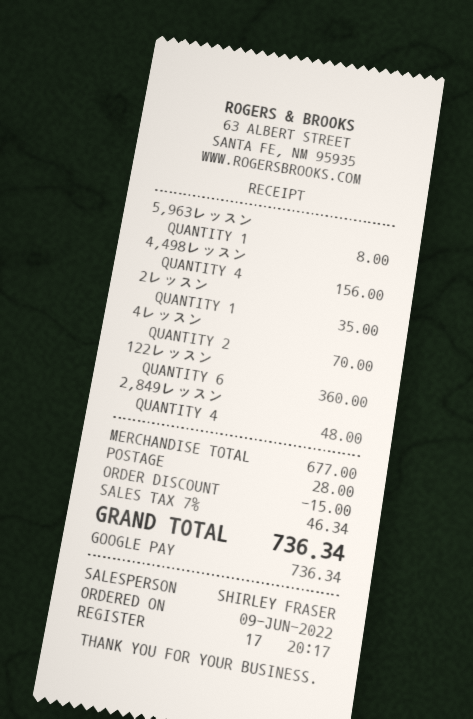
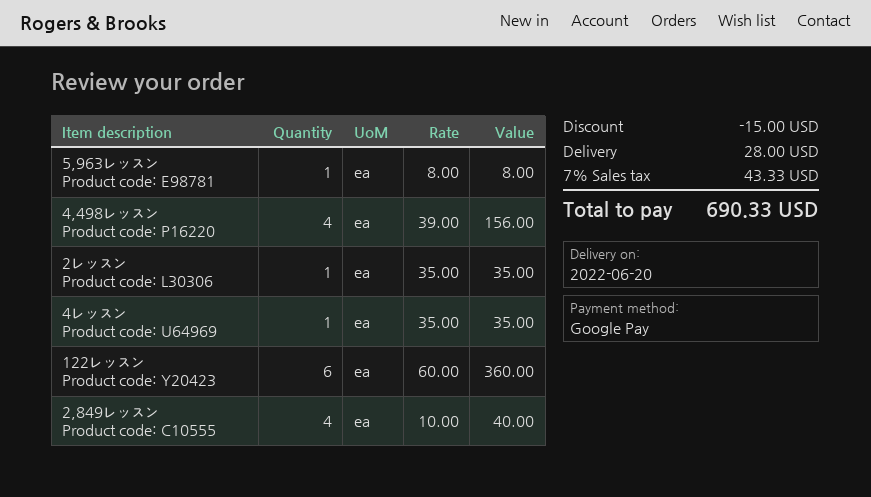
4レッスン: 2 for 70.00 -> 1 for 35.00
2,849レッスン: 4 for 48.00 -> 4 for 40.00
tax: 7% = 46.34 -> 7% = 43.33
total: 736.34 -> 690.33

